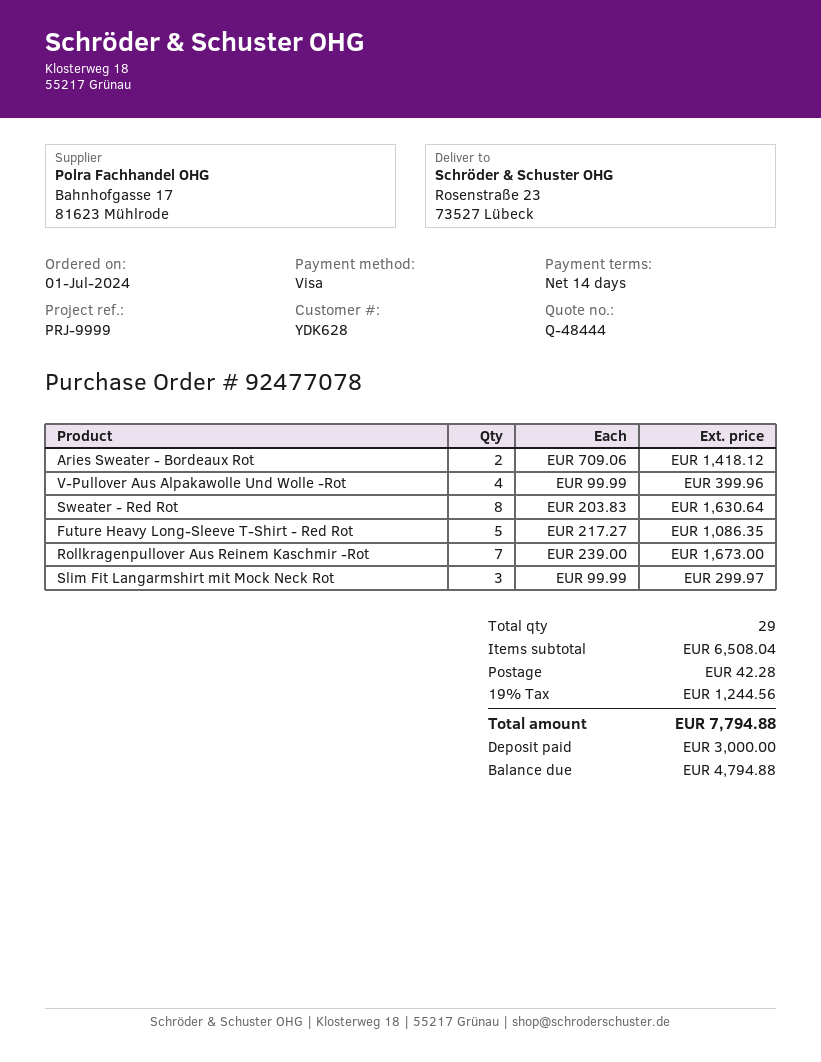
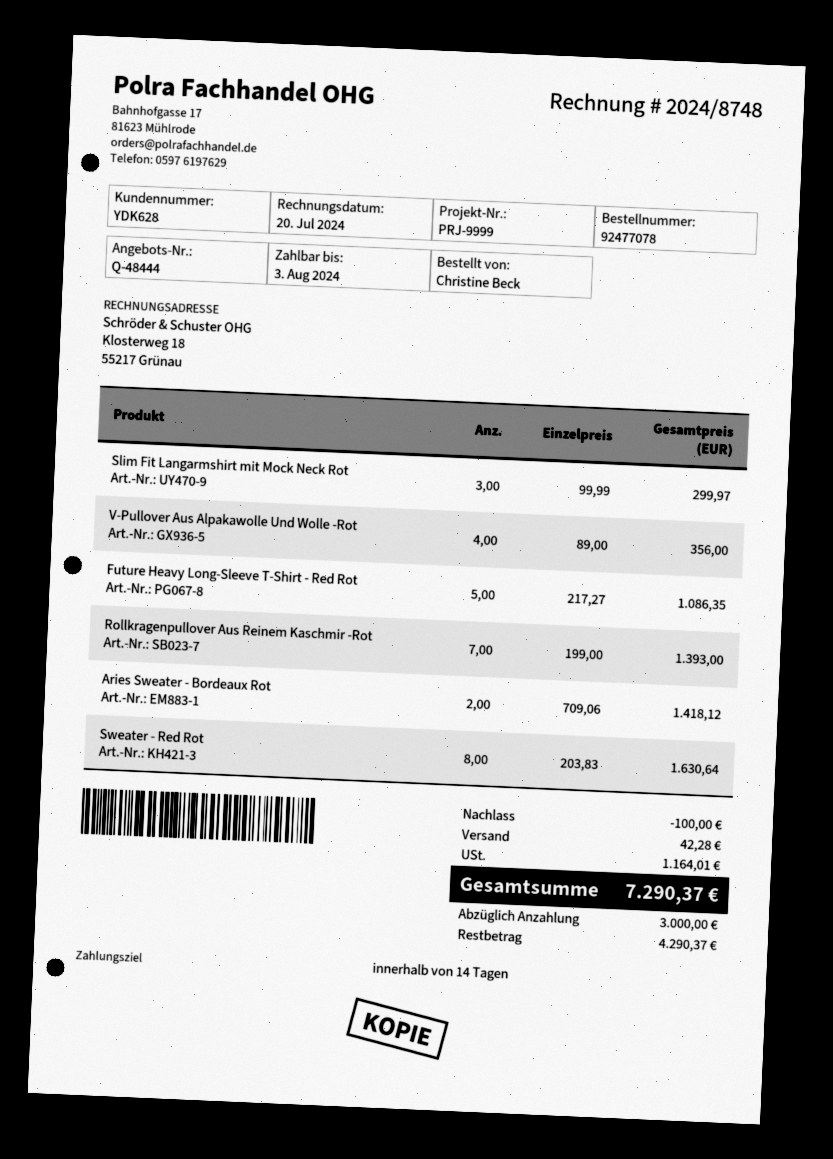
V-Pullover Aus Alpakawolle Und Wolle -Rot: 4 x 99.99 = 399.96 -> 4 x 89.00 = 356.00
Rollkragenpullover Aus Reinem Kaschmir -Rot: 7 x 239.00 = 1673.00 -> 7 x 199.00 = 1393.00
discount: none -> 100.00
tax: 1244.56 -> 1164.01
total: 7794.88 -> 7290.37
balance: 4794.88 -> 4290.37

